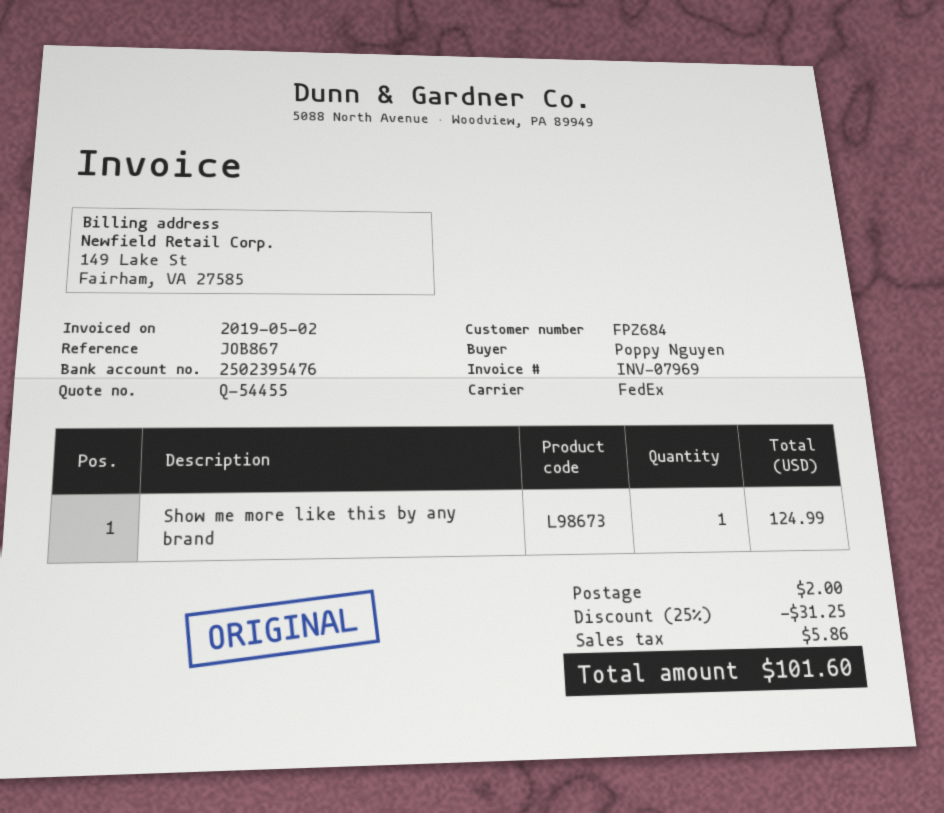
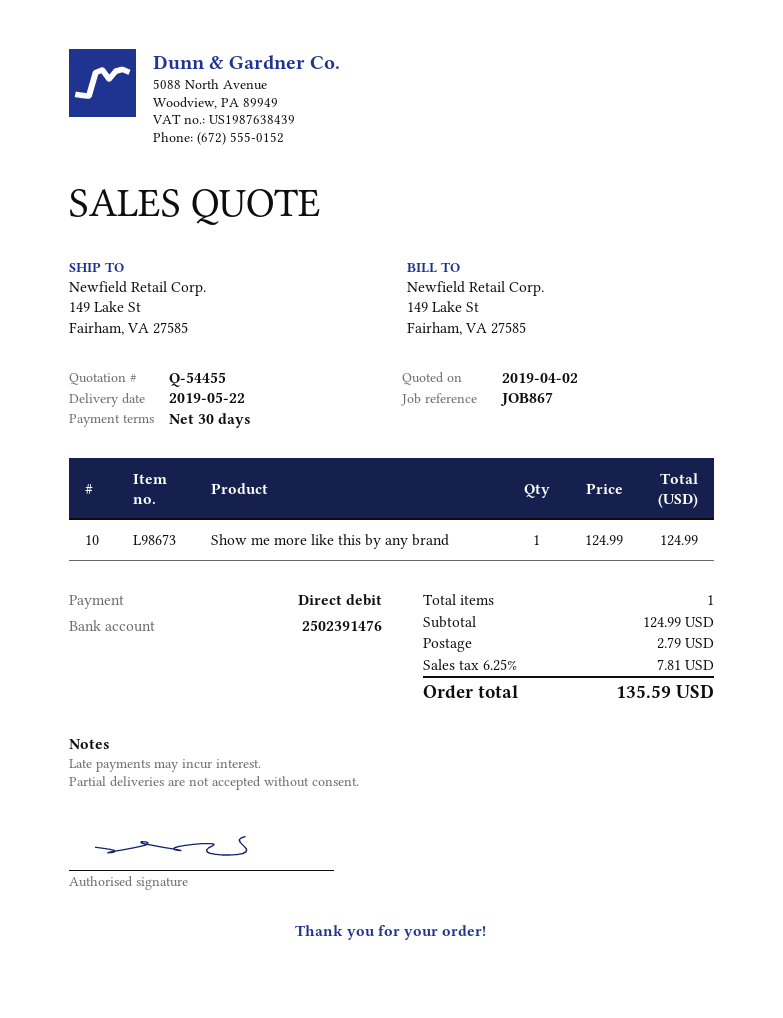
bank account: 2502395476 -> 2502391476
discount: 25% = 31.25 -> none
shipping: 2.00 -> 2.79
tax: 5.86 -> 7.81
total: 101.60 -> 135.59

